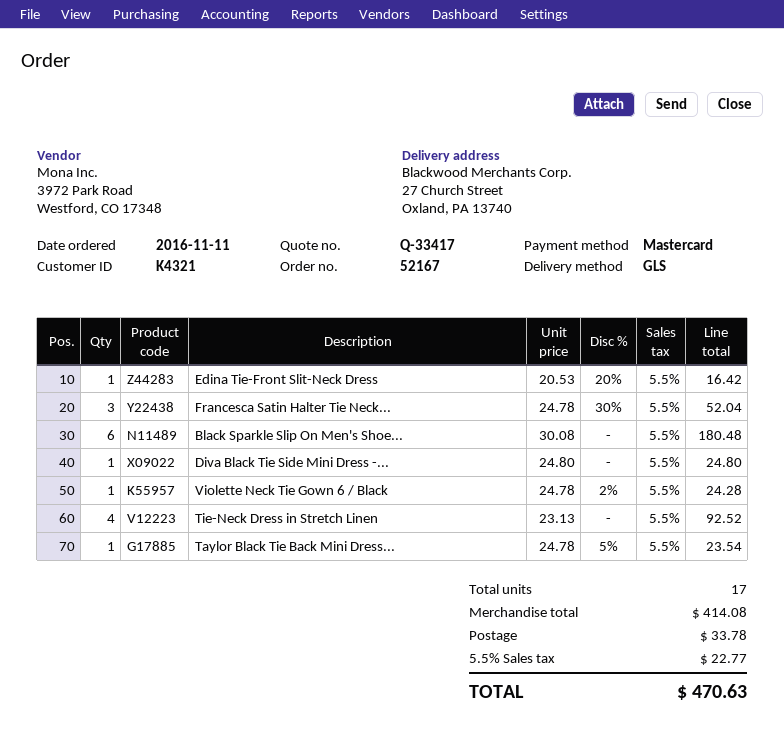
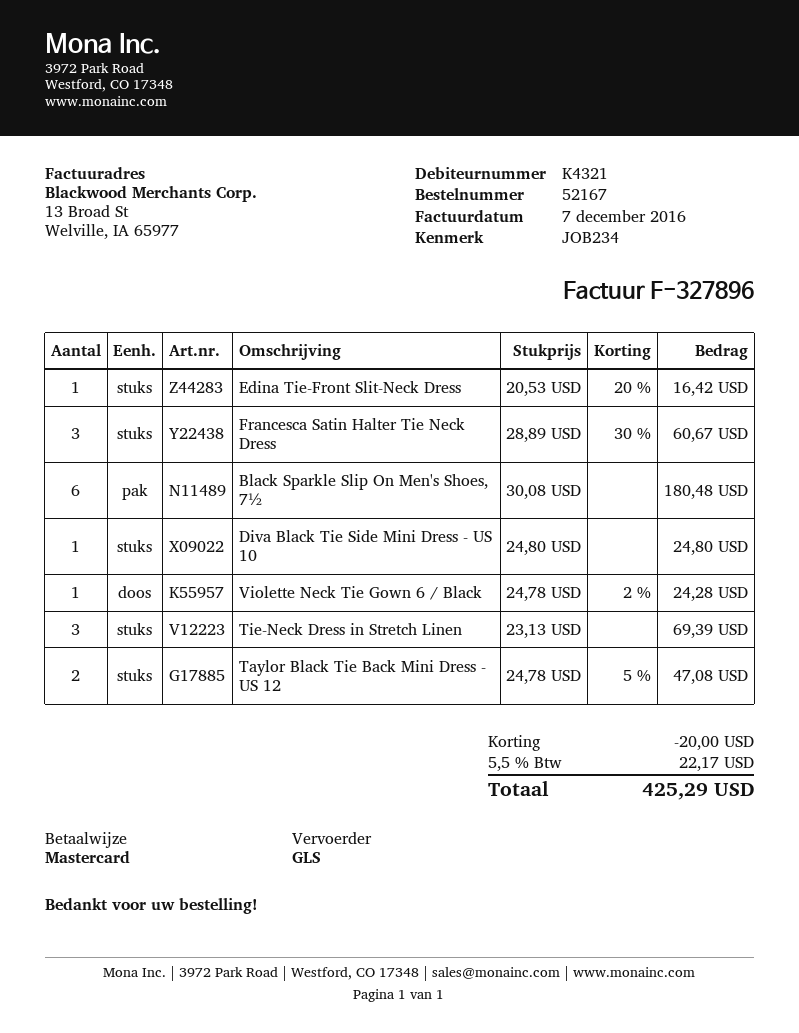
Francesca Satin Halter Tie Neck...: 3 x 24.78 - 30% = 52.04 -> 3 x 28.89 - 30% = 60.67
Tie-Neck Dress in Stretch Linen: 4 x 23.13 = 92.52 -> 3 x 23.13 = 69.39
Taylor Black Tie Back Mini Dress...: 1 x 24.78 - 5% = 23.54 -> 2 x 24.78 - 5% = 47.08
discount: none -> 20.00
shipping: 33.78 -> none
tax: 5.5% = 22.77 -> 5.5% = 22.17
total: 470.63 -> 425.29

